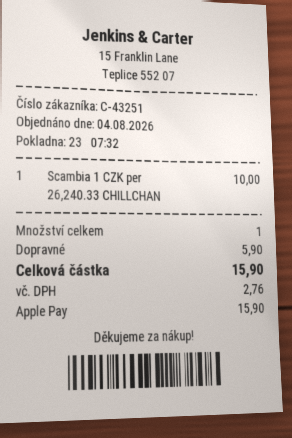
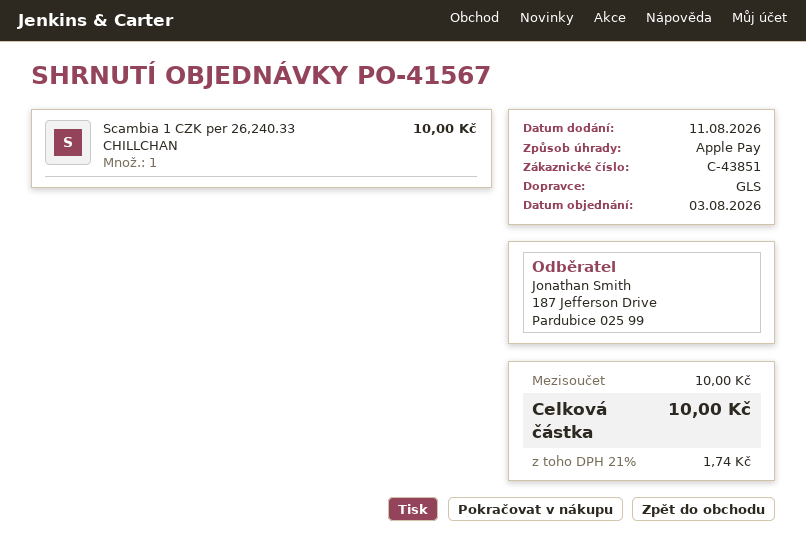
order date: 2026-08-04 -> 2026-08-03
customer number: C-43251 -> C-43851
shipping: 5.90 -> none
tax: 2.76 -> 1.74
total: 15.90 -> 10.00

